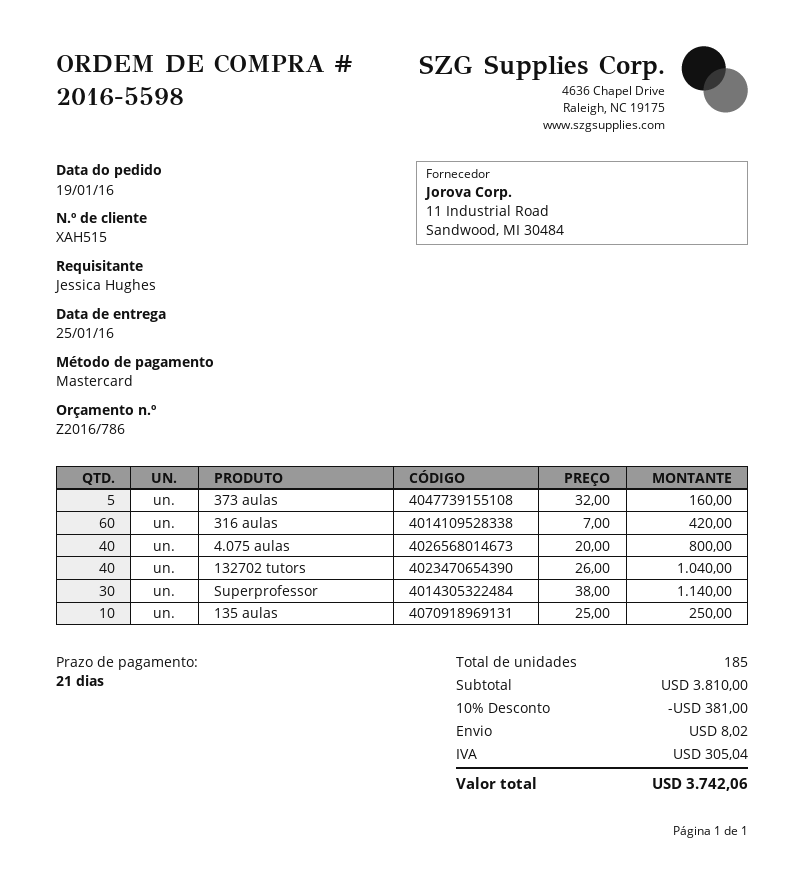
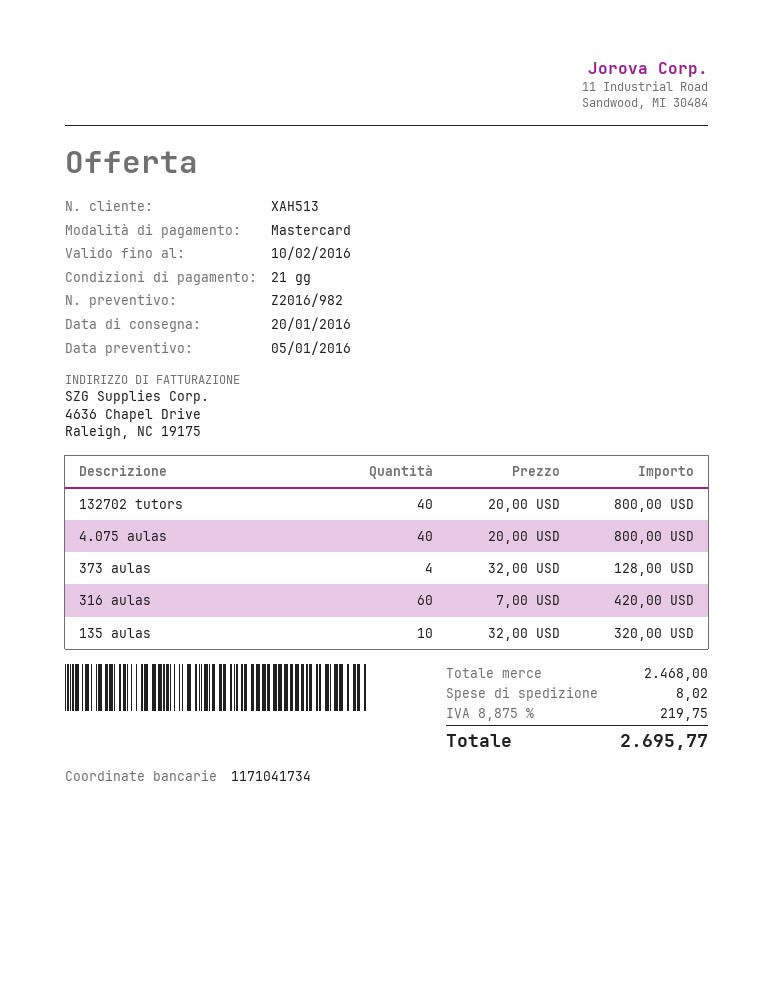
quote number: Z2016/786 -> Z2016/982
delivery date: 2016-01-25 -> 2016-01-20
customer number: XAH515 -> XAH513
373 aulas: 5 x 32.00 = 160.00 -> 4 x 32.00 = 128.00
132702 tutors: 40 x 26.00 = 1040.00 -> 40 x 20.00 = 800.00
Superprofessor: 30 x 38.00 = 1140.00 -> none
135 aulas: 10 x 25.00 = 250.00 -> 10 x 32.00 = 320.00
subtotal: 3810.00 -> 2468.00
discount: 10% = 381.00 -> none
tax: 305.04 -> 219.75
total: 3742.06 -> 2695.77

